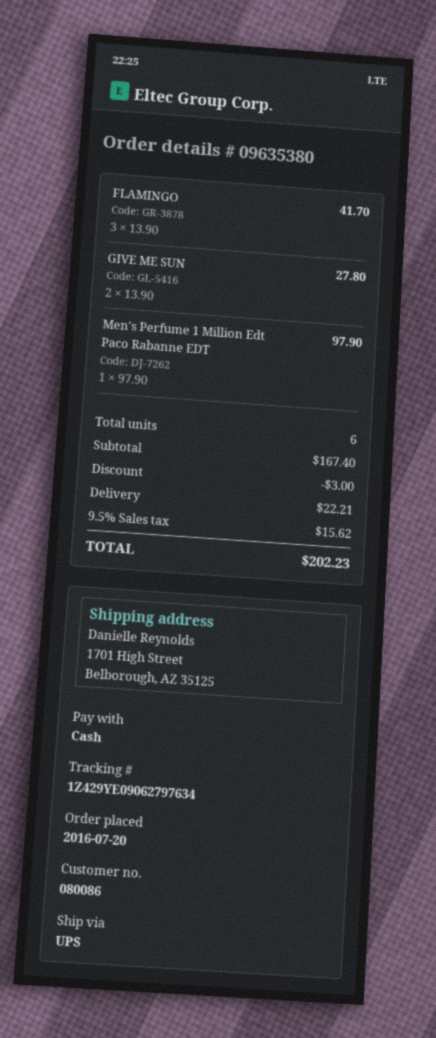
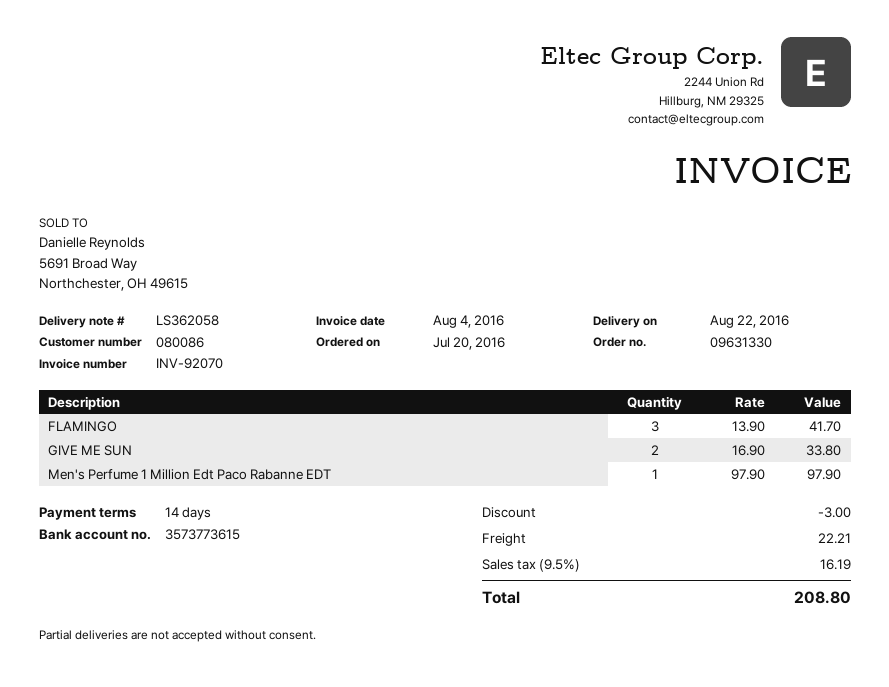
order number: 09635380 -> 09631330
GIVE ME SUN: 2 x 13.90 = 27.80 -> 2 x 16.90 = 33.80
tax: 9.5% = 15.62 -> 9.5% = 16.19
total: 202.23 -> 208.80

